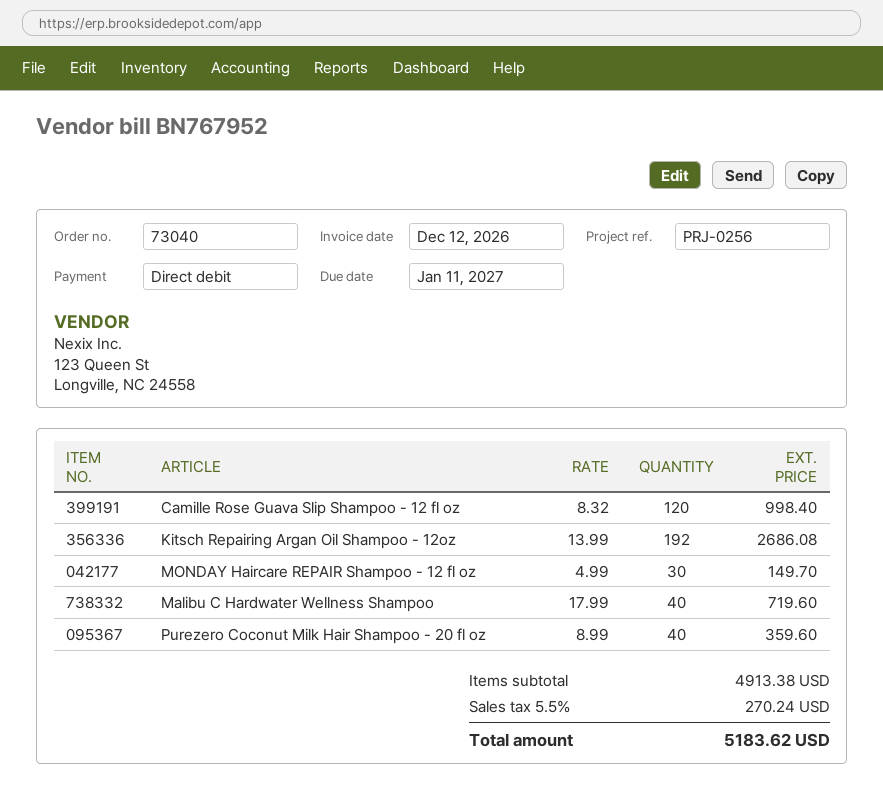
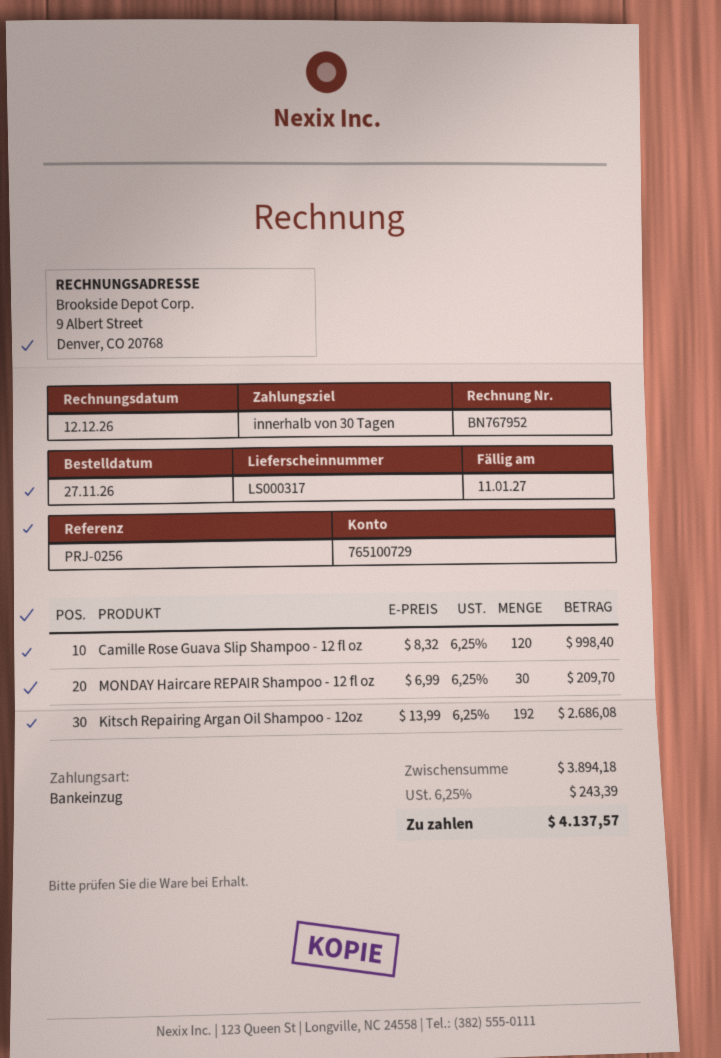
MONDAY Haircare REPAIR Shampoo - 12 fl oz: 30 x 4.99 = 149.70 -> 30 x 6.99 = 209.70
Malibu C Hardwater Wellness Shampoo: 40 x 17.99 = 719.60 -> none
Purezero Coconut Milk Hair Shampoo - 20 fl oz: 40 x 8.99 = 359.60 -> none
subtotal: 4913.38 -> 3894.18
tax: 5.5% = 270.24 -> 6.25% = 243.39
total: 5183.62 -> 4137.57

